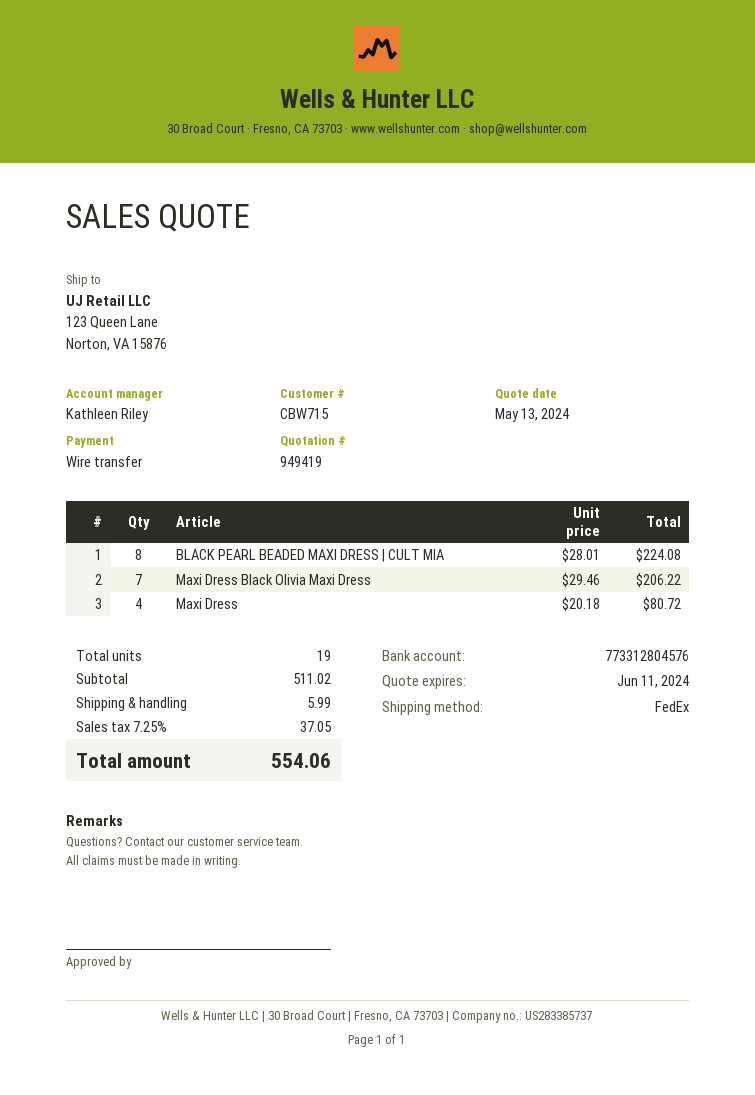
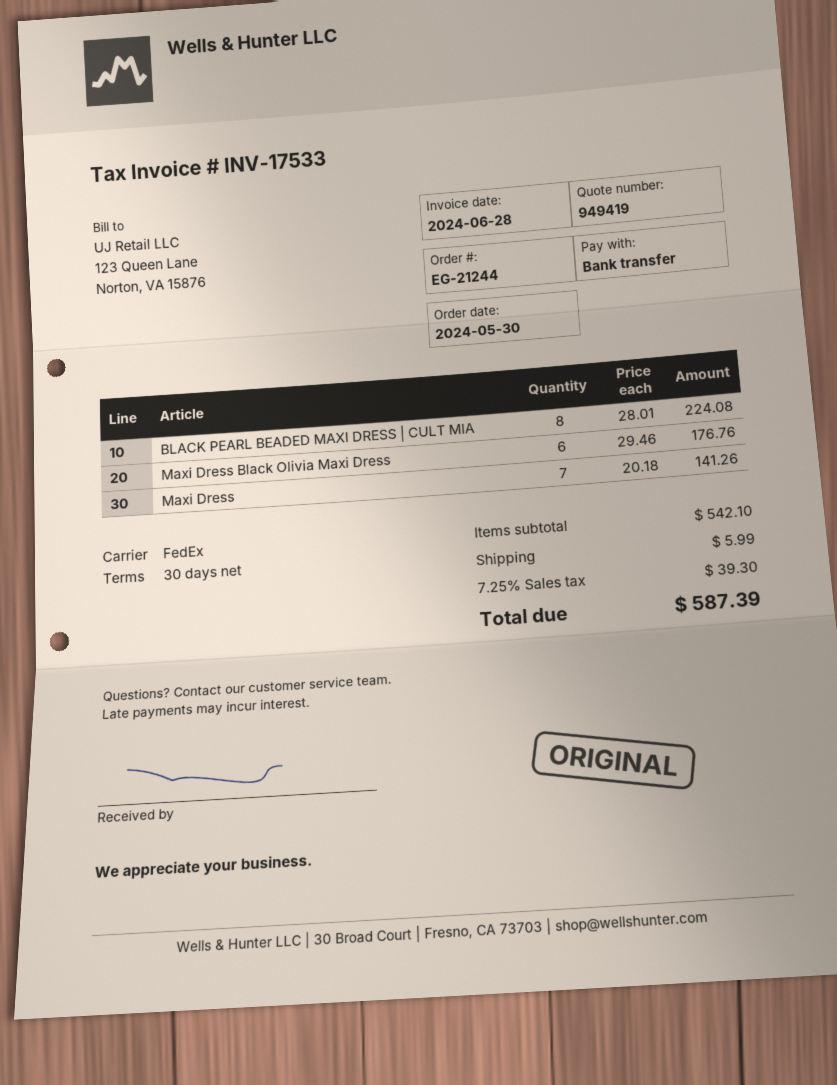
Maxi Dress Black Olivia Maxi Dress: 7 x 29.46 = 206.22 -> 6 x 29.46 = 176.76
Maxi Dress: 4 x 20.18 = 80.72 -> 7 x 20.18 = 141.26
subtotal: 511.02 -> 542.10
tax: 7.25% = 37.05 -> 7.25% = 39.30
total: 554.06 -> 587.39

